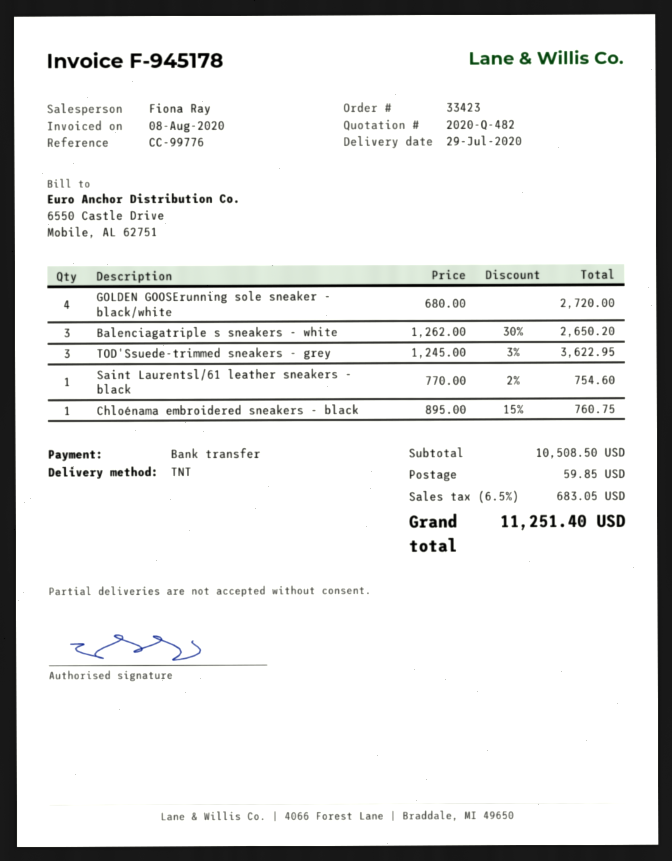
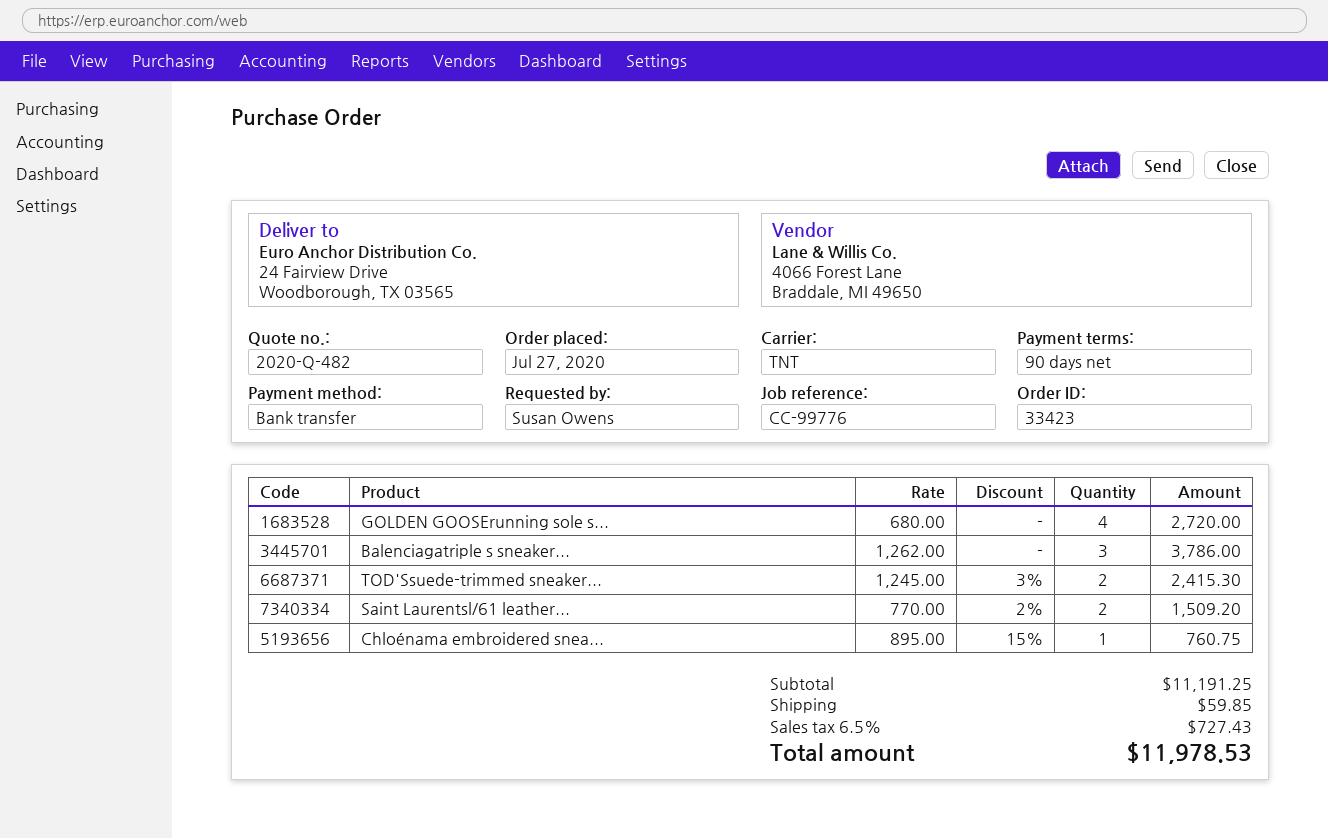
Balenciagatriple s sneakers - white: 3 x 1262.00 - 30% = 2650.20 -> 3 x 1262.00 = 3786.00
TOD'Ssuede-trimmed sneakers - grey: 3 x 1245.00 - 3% = 3622.95 -> 2 x 1245.00 - 3% = 2415.30
Saint Laurentsl/61 leather sneakers - black: 1 x 770.00 - 2% = 754.60 -> 2 x 770.00 - 2% = 1509.20
subtotal: 10508.50 -> 11191.25
tax: 6.5% = 683.05 -> 6.5% = 727.43
total: 11251.40 -> 11978.53

